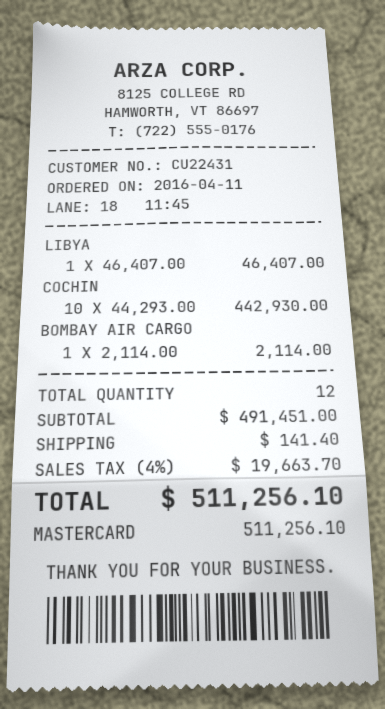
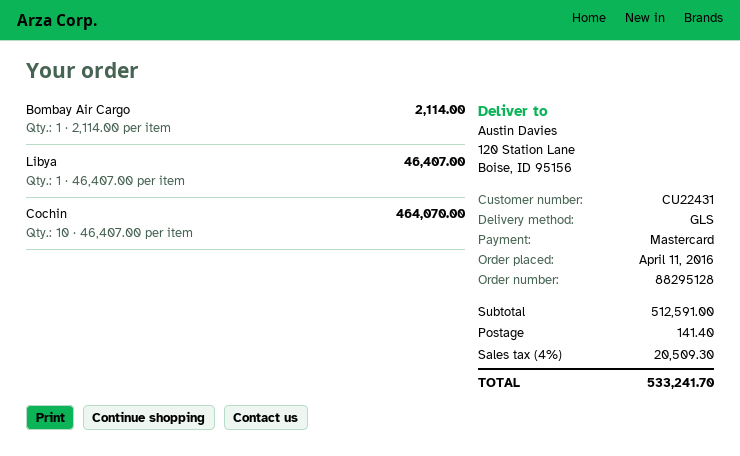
COCHIN: 10 x 44293.00 = 442930.00 -> 10 x 46407.00 = 464070.00
subtotal: 491451.00 -> 512591.00
tax: 4% = 19663.70 -> 4% = 20509.30
total: 511256.10 -> 533241.70

